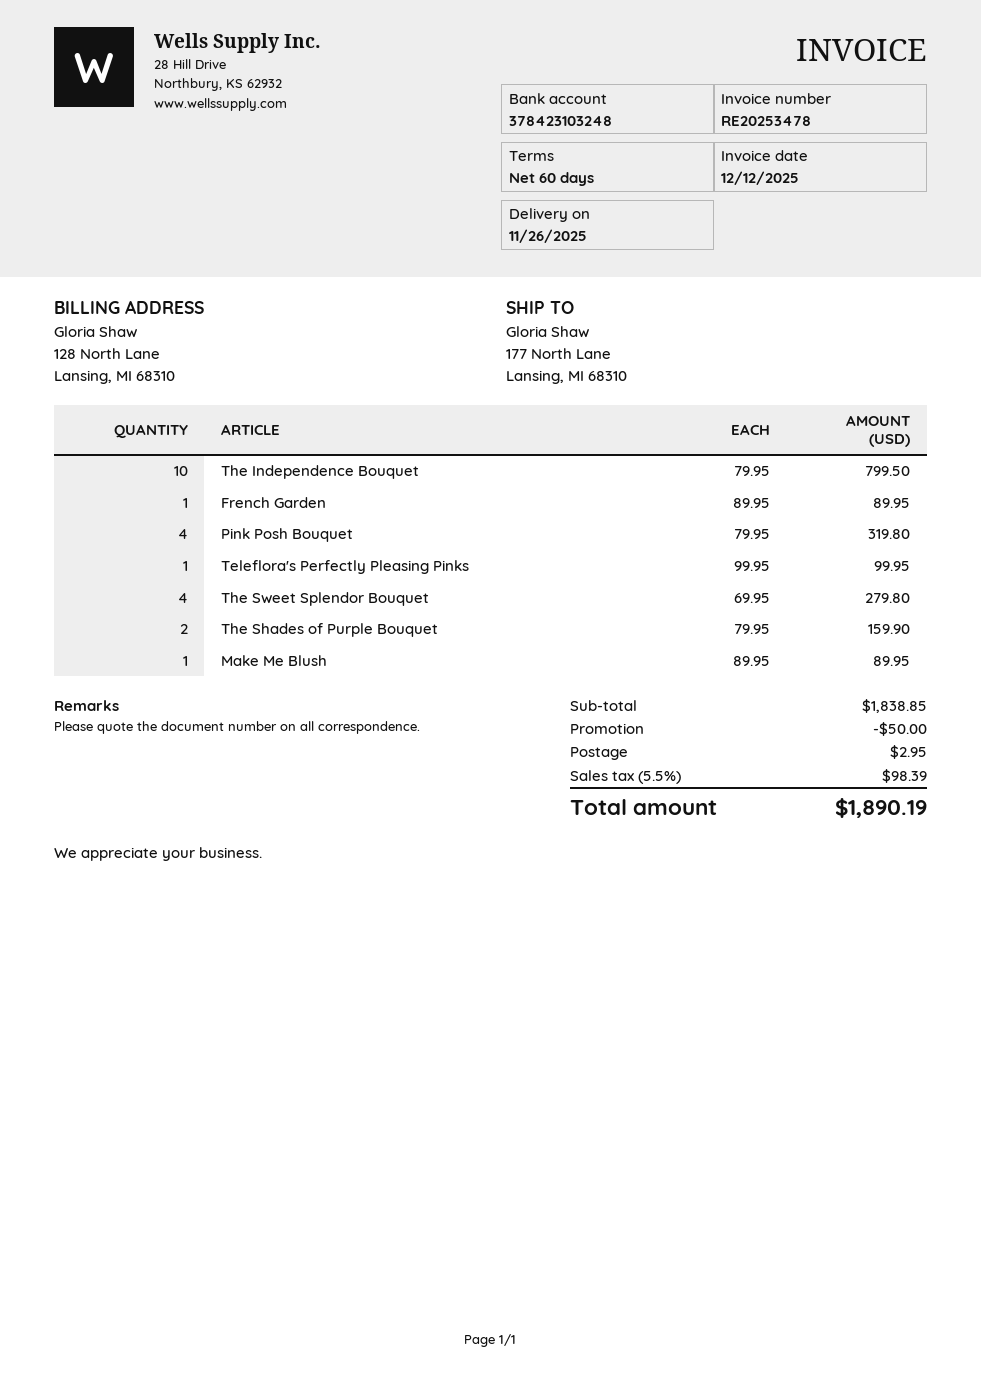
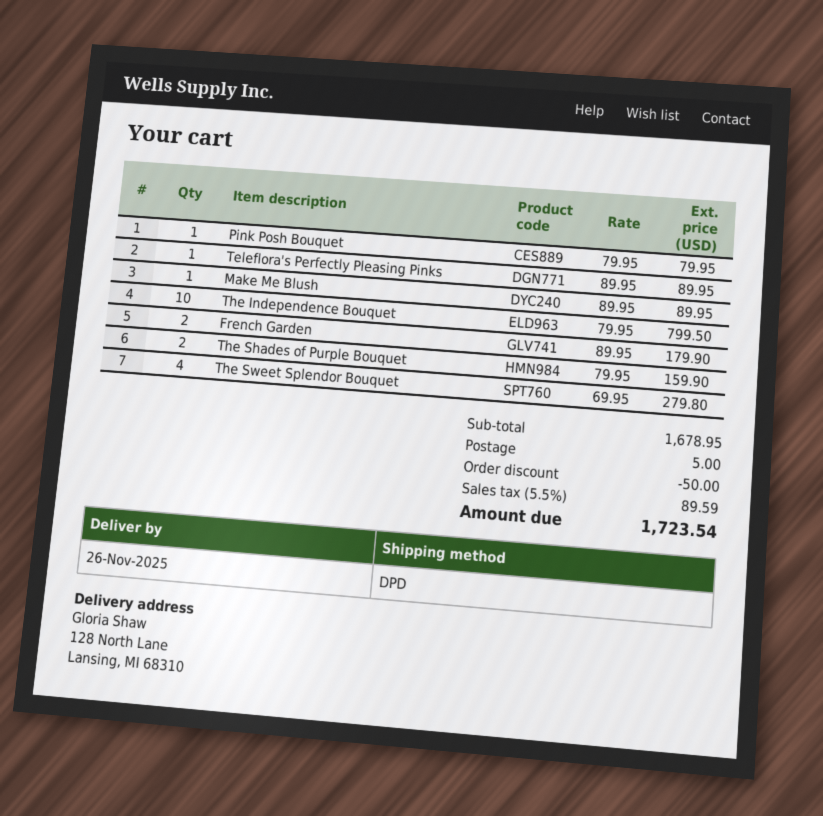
ship to: 177 North Lane, Lansing, MI 68310 -> 128 North Lane, Lansing, MI 68310
French Garden: 1 x 89.95 = 89.95 -> 2 x 89.95 = 179.90
Pink Posh Bouquet: 4 x 79.95 = 319.80 -> 1 x 79.95 = 79.95
Teleflora's Perfectly Pleasing Pinks: 1 x 99.95 = 99.95 -> 1 x 89.95 = 89.95
subtotal: 1838.85 -> 1678.95
shipping: 2.95 -> 5.00
tax: 5.5% = 98.39 -> 5.5% = 89.59
total: 1890.19 -> 1723.54

